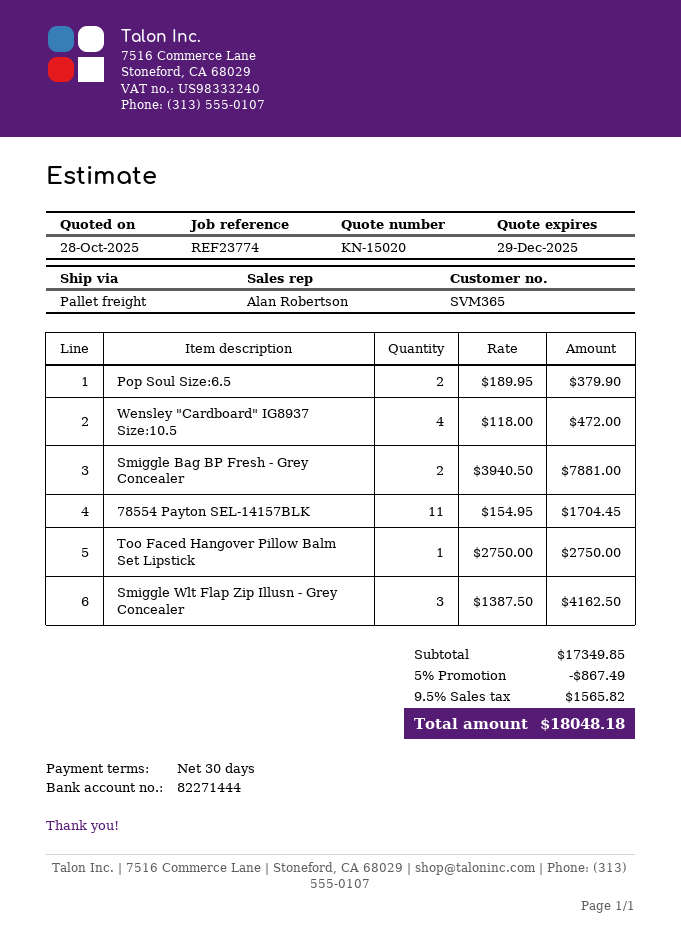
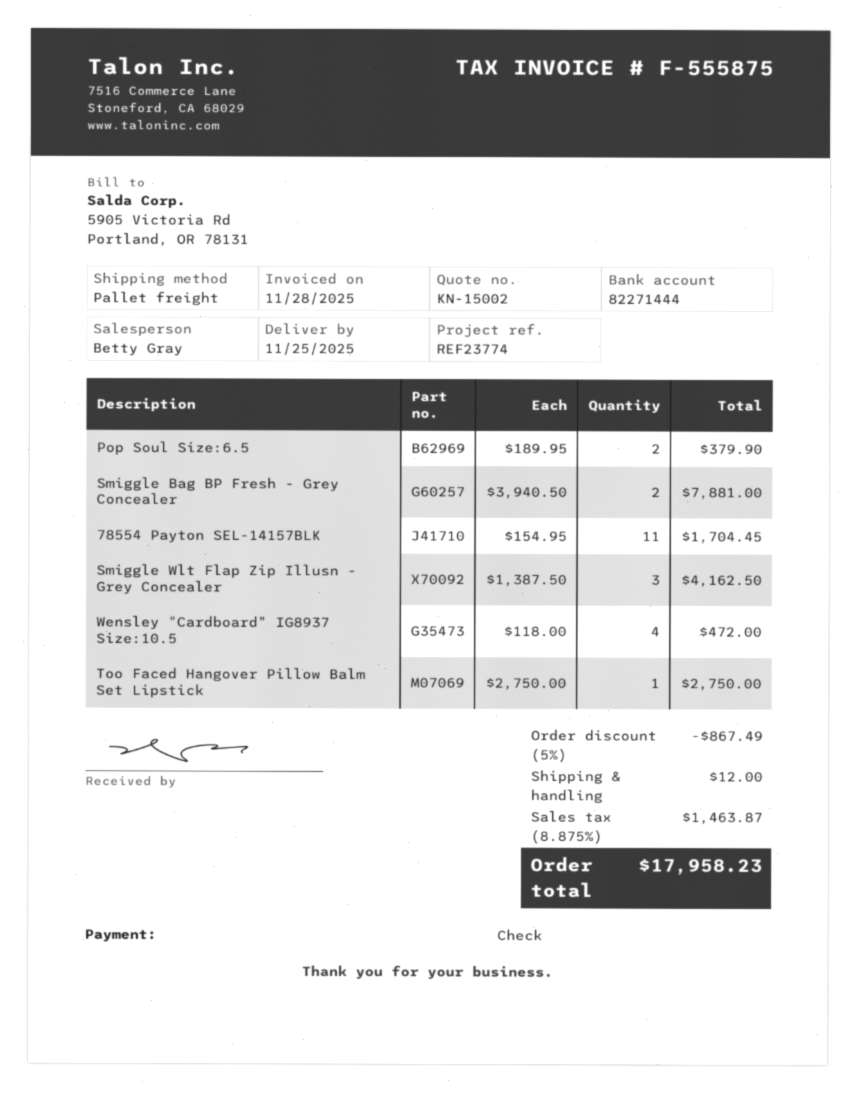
quote number: KN-15020 -> KN-15002
sales rep: Alan Robertson -> Betty Gray
shipping: none -> 12.00
tax: 9.5% = 1565.82 -> 8.875% = 1463.87
total: 18048.18 -> 17958.23

